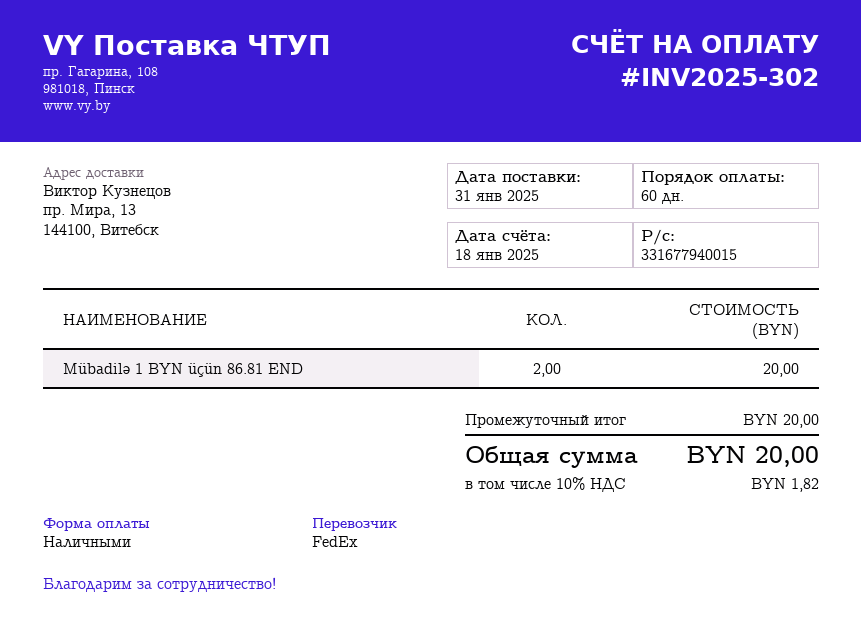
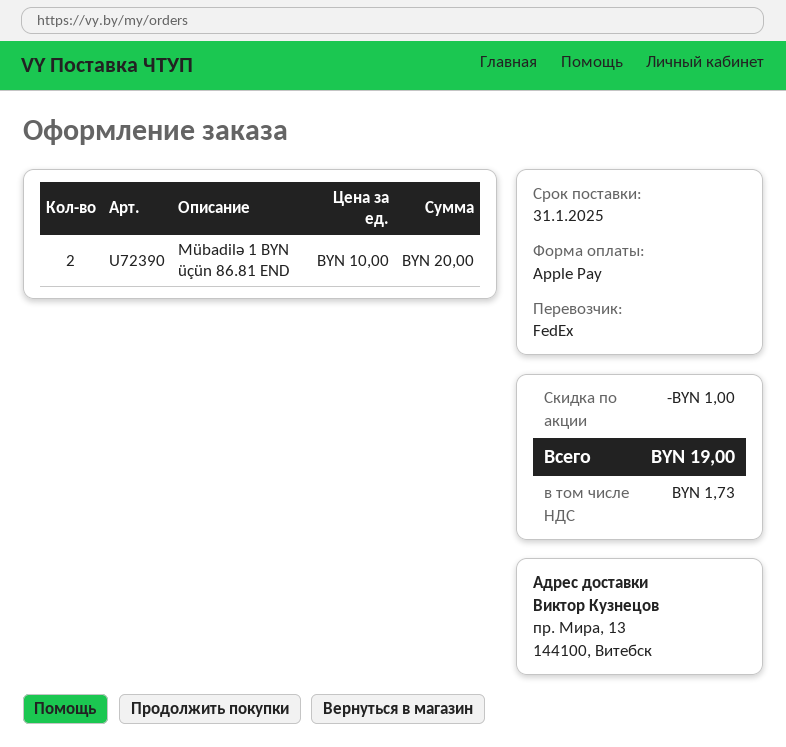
payment method: cash -> Apple Pay
discount: none -> 1.00
tax: 1.82 -> 1.73
total: 20.00 -> 19.00

